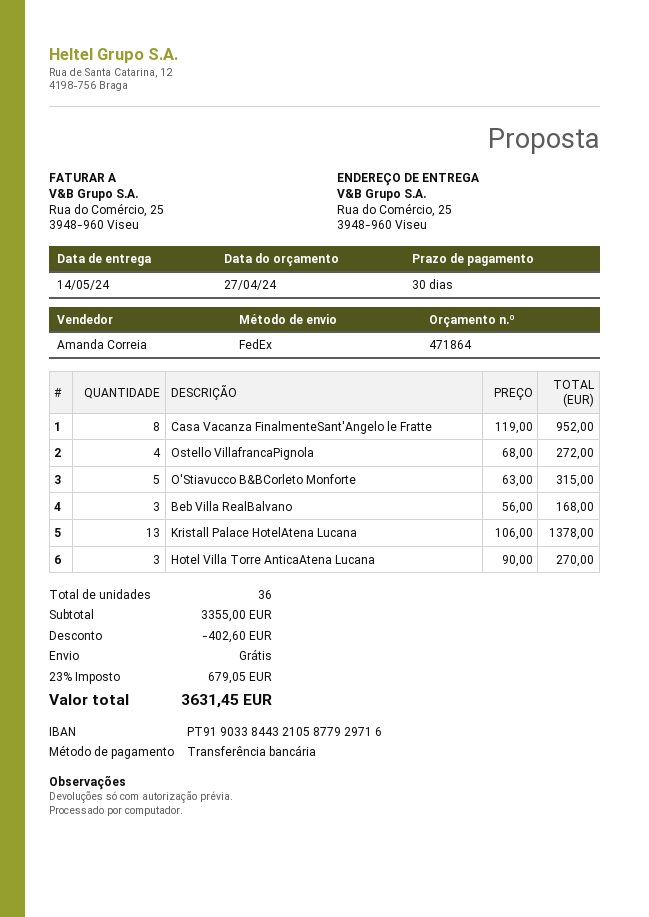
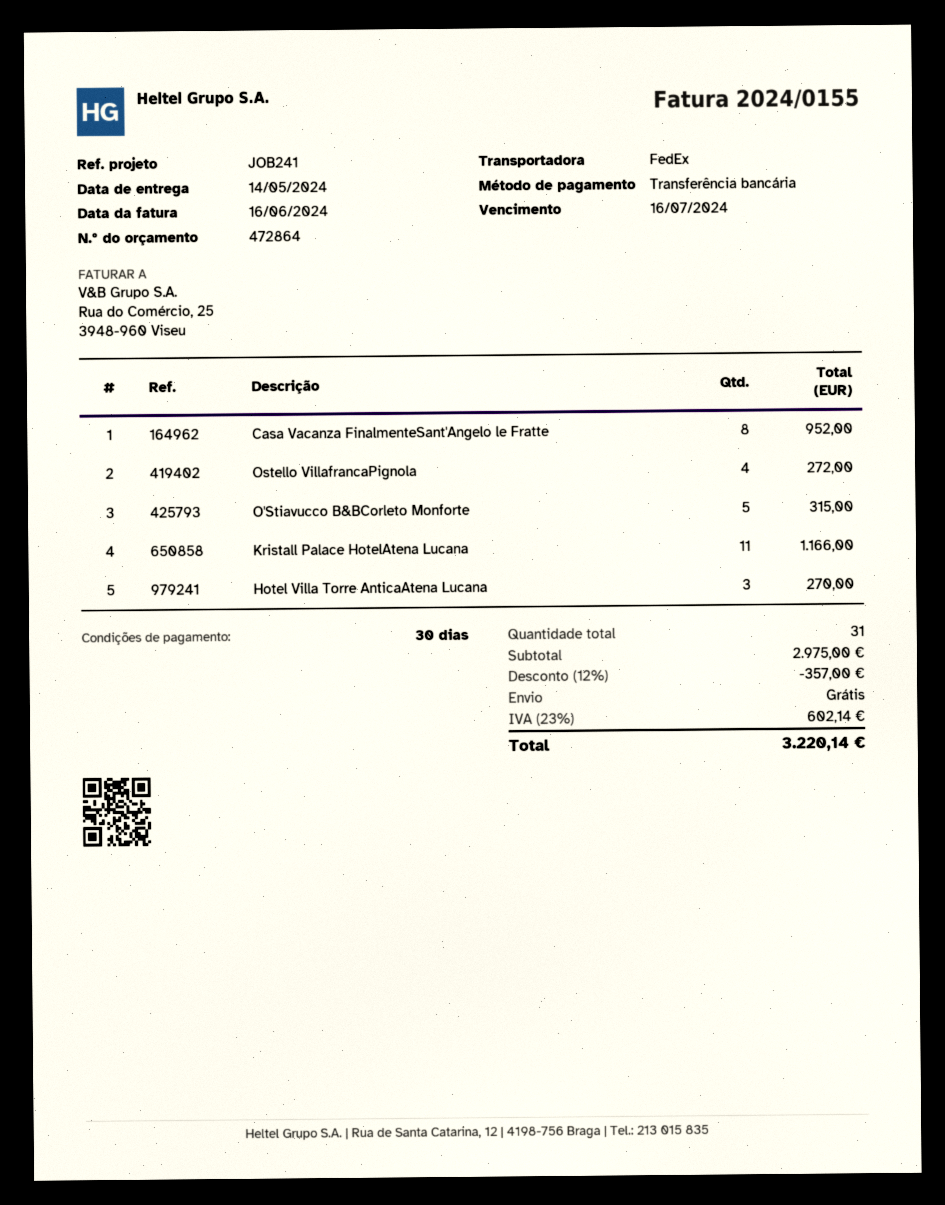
quote number: 471864 -> 472864
Beb Villa RealBalvano: 3 for 168.00 -> none
Kristall Palace HotelAtena Lucana: 13 for 1378.00 -> 11 for 1166.00
total quantity: 36 -> 31
subtotal: 3355.00 -> 2975.00
discount: 402.60 -> 357.00
tax: 23% = 679.05 -> 23% = 602.14
total: 3631.45 -> 3220.14

